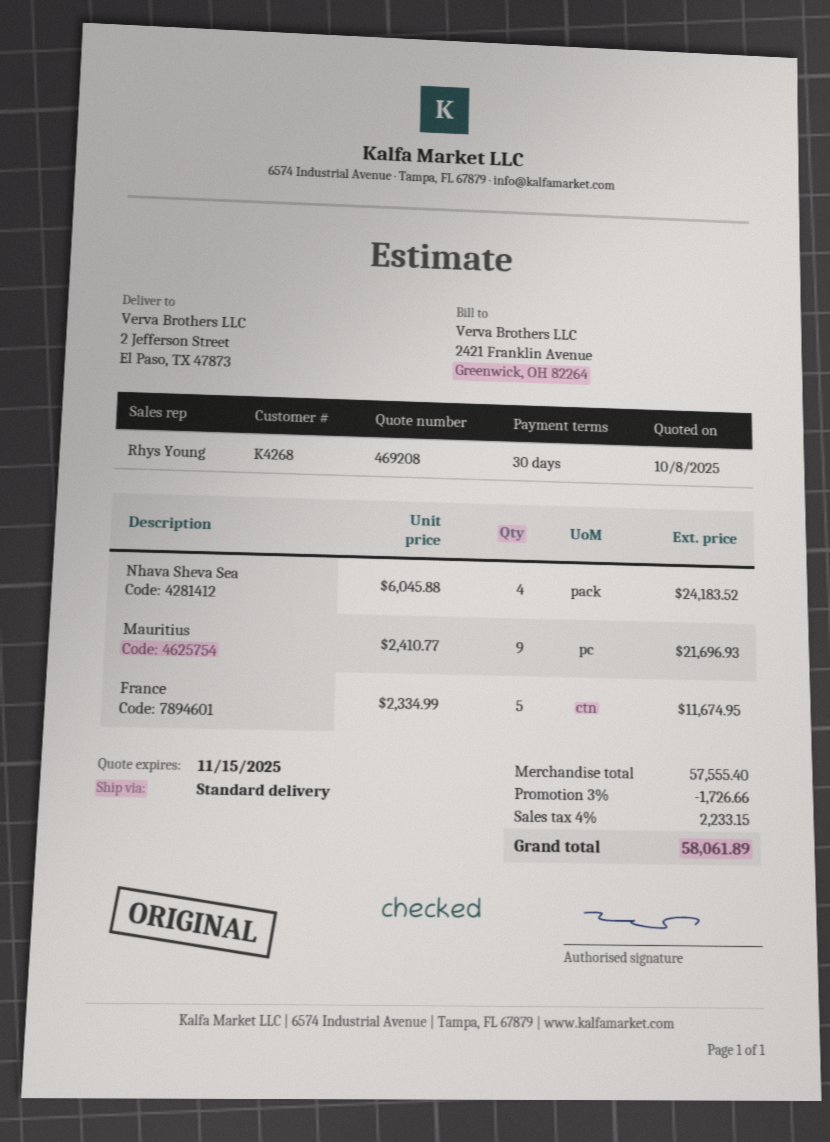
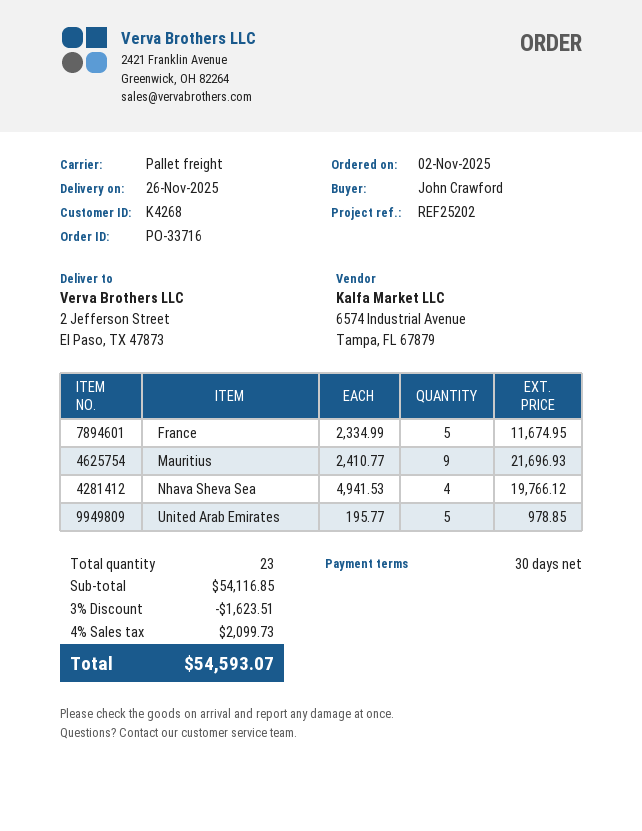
shipping method: standard -> pallet freight
Nhava Sheva Sea: 4 x 6045.88 = 24183.52 -> 4 x 4941.53 = 19766.12
United Arab Emirates: none -> 5 x 195.77 = 978.85
subtotal: 57555.40 -> 54116.85
discount: 3% = 1726.66 -> 3% = 1623.51
tax: 4% = 2233.15 -> 4% = 2099.73
total: 58061.89 -> 54593.07

